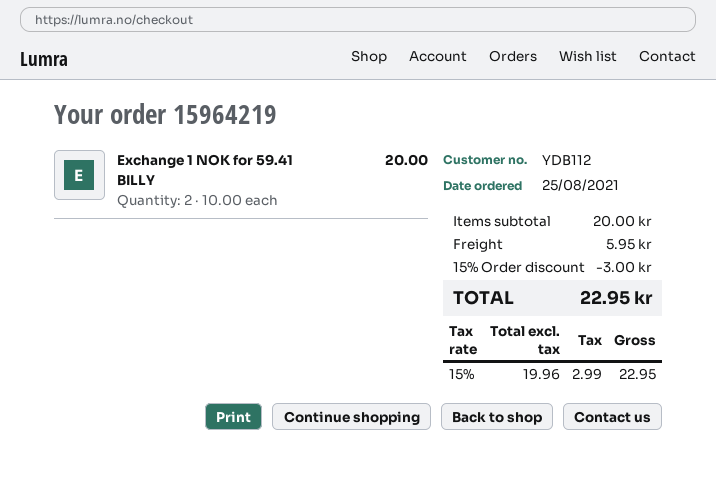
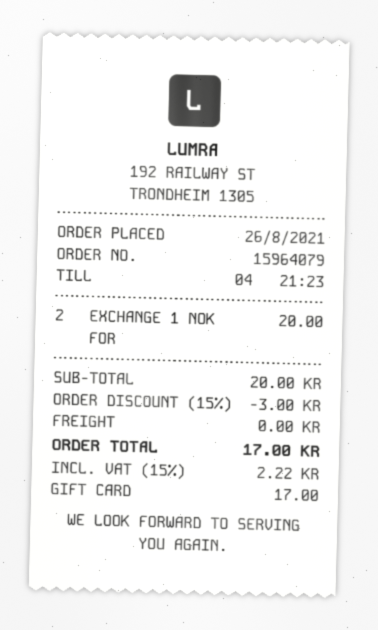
order number: 15964219 -> 15964079
order date: 2021-08-25 -> 2021-08-26
shipping: 5.95 -> 0.00
tax: 15% = 2.99 -> 15% = 2.22
total: 22.95 -> 17.00

